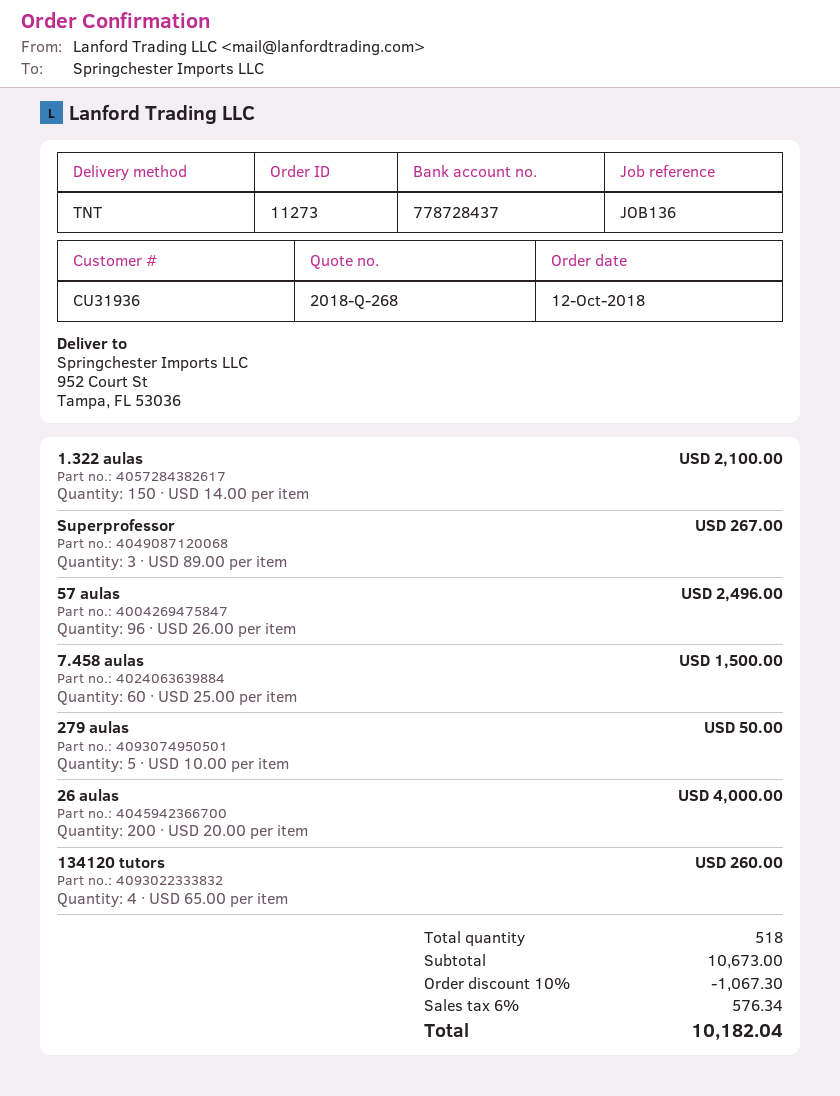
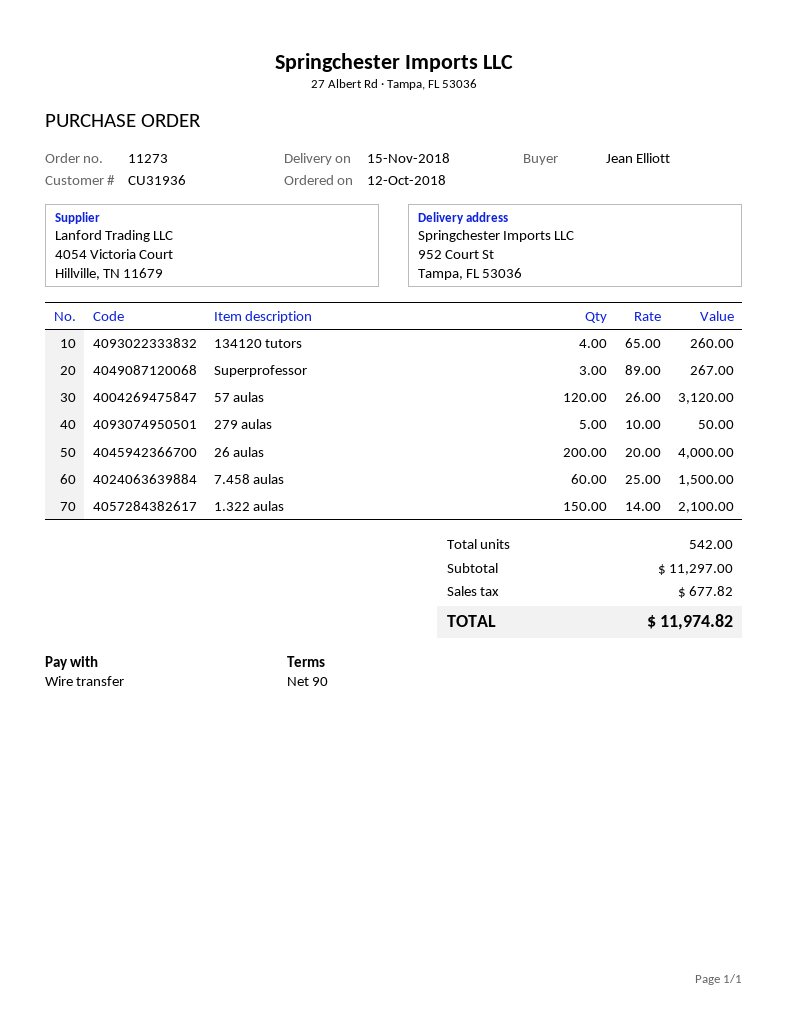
57 aulas: 96 x 26.00 = 2496.00 -> 120 x 26.00 = 3120.00
total quantity: 518 -> 542
subtotal: 10673.00 -> 11297.00
discount: 10% = 1067.30 -> none
tax: 576.34 -> 677.82
total: 10182.04 -> 11974.82

